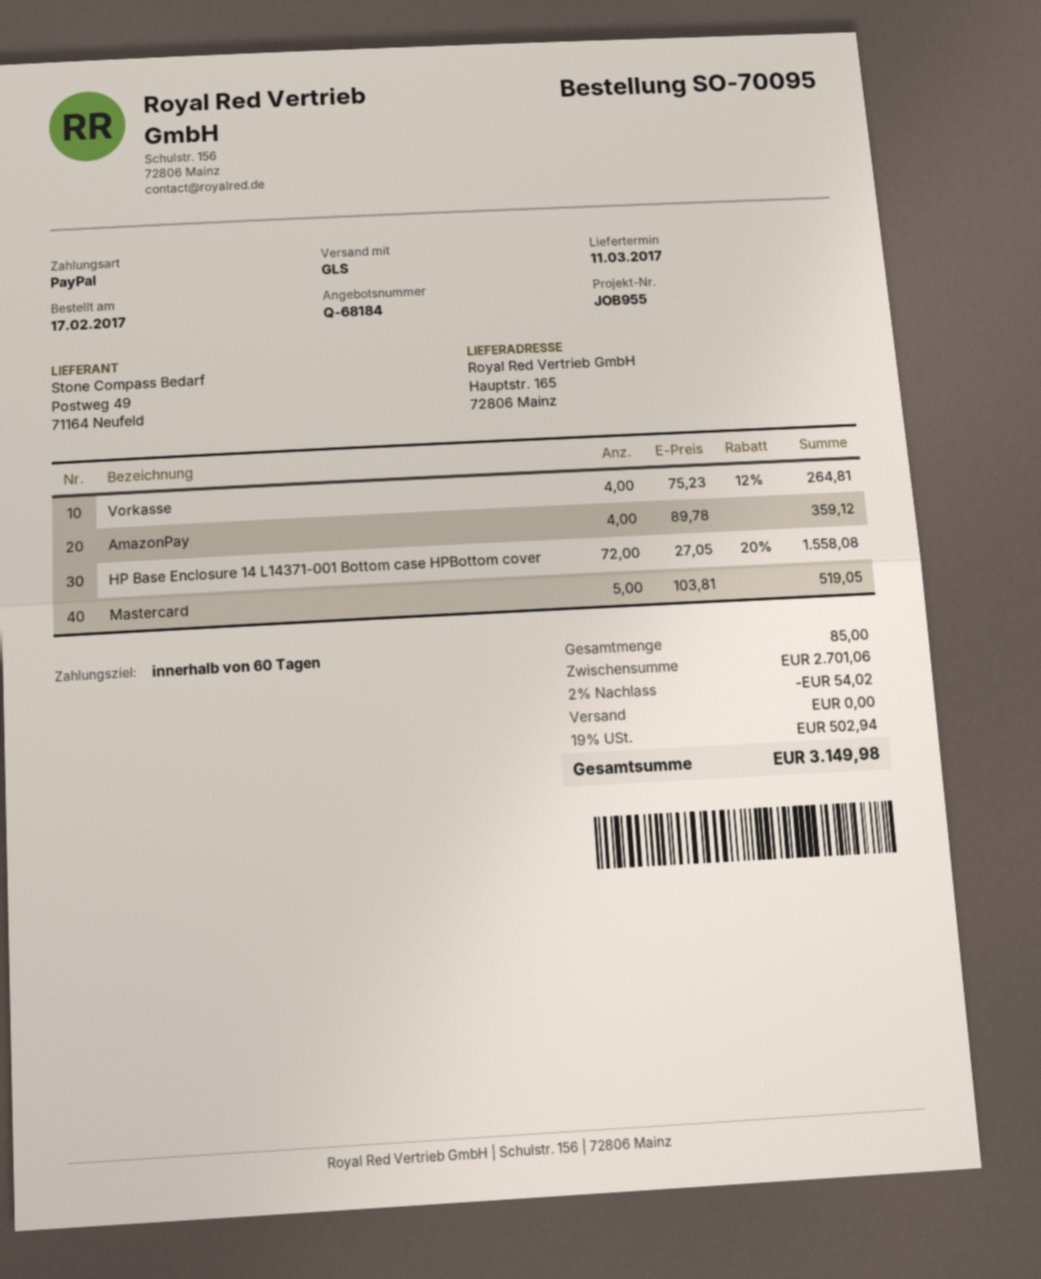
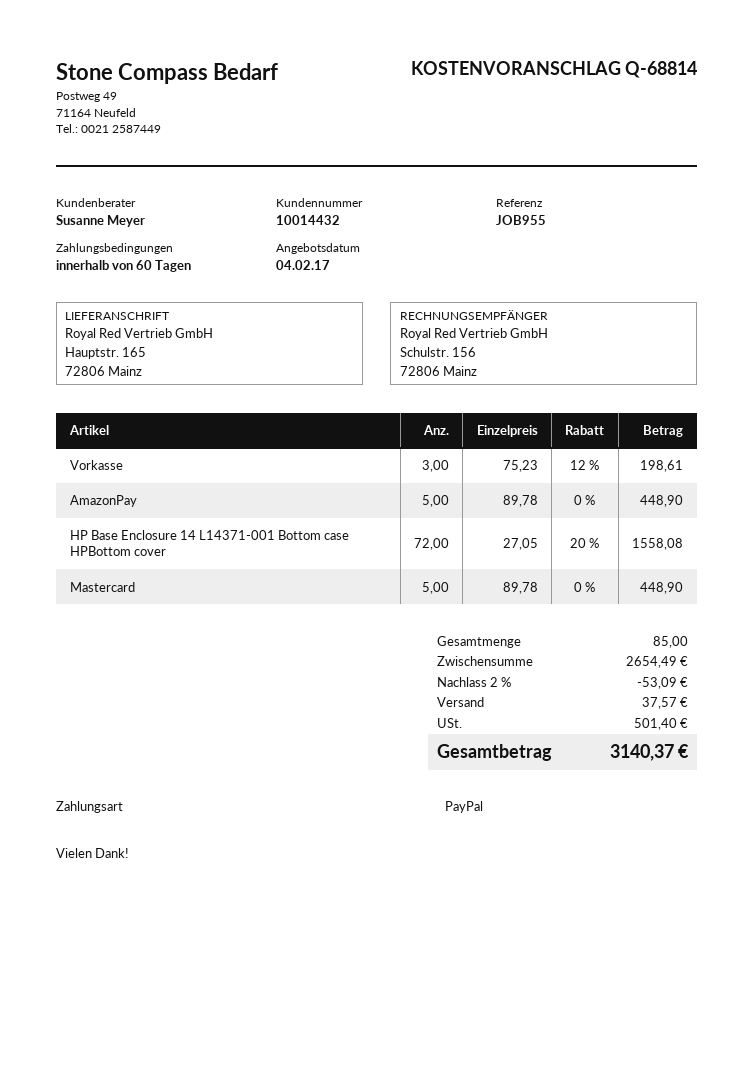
quote number: Q-68184 -> Q-68814
Vorkasse: 4 x 75.23 - 12% = 264.81 -> 3 x 75.23 - 12% = 198.61
AmazonPay: 4 x 89.78 = 359.12 -> 5 x 89.78 = 448.90
Mastercard: 5 x 103.81 = 519.05 -> 5 x 89.78 = 448.90
subtotal: 2701.06 -> 2654.49
discount: 2% = 54.02 -> 2% = 53.09
shipping: 0.00 -> 37.57
tax: 502.94 -> 501.40
total: 3149.98 -> 3140.37

